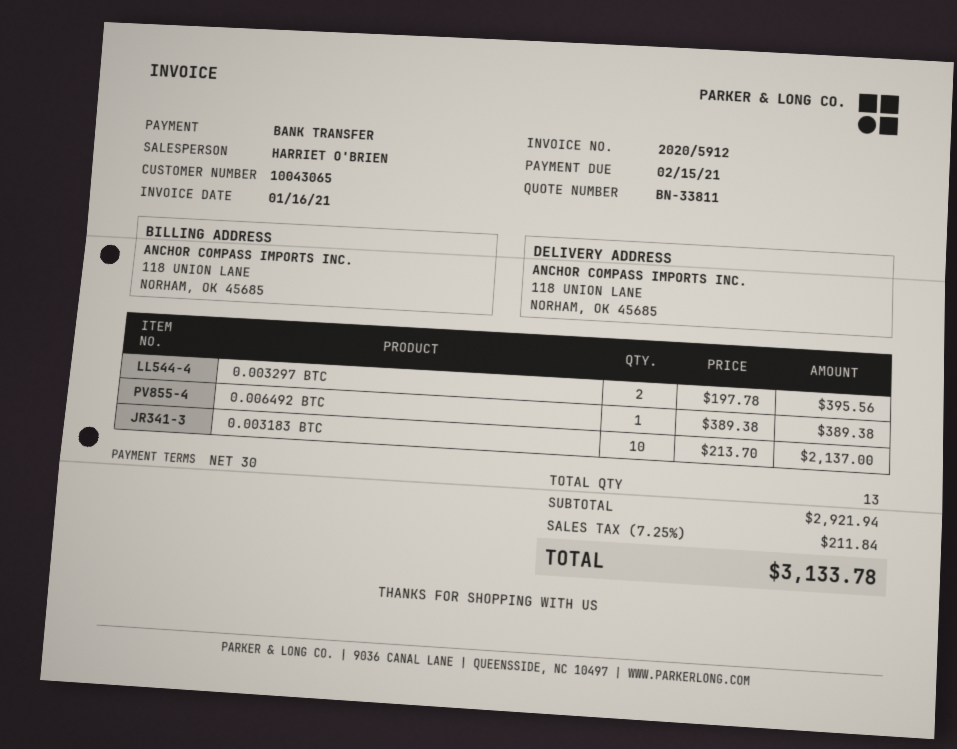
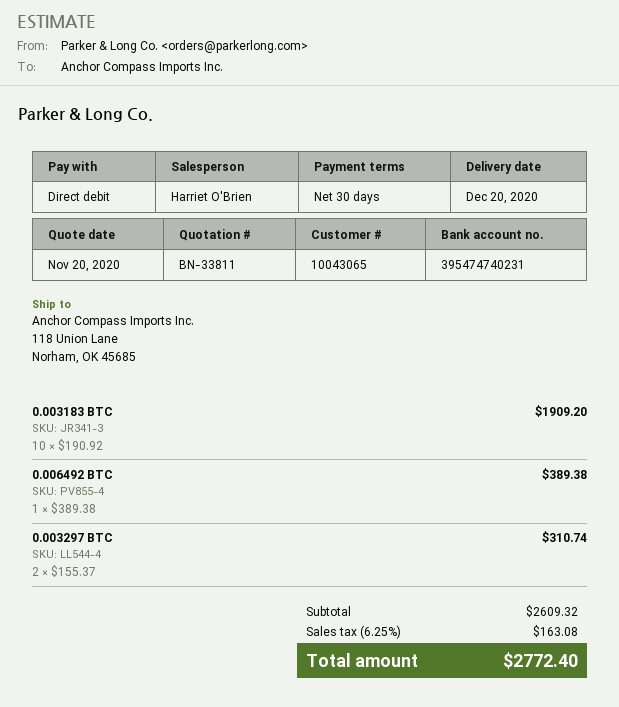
payment method: bank transfer -> direct debit
0.003297 BTC: 2 x 197.78 = 395.56 -> 2 x 155.37 = 310.74
0.003183 BTC: 10 x 213.70 = 2137.00 -> 10 x 190.92 = 1909.20
subtotal: 2921.94 -> 2609.32
tax: 7.25% = 211.84 -> 6.25% = 163.08
total: 3133.78 -> 2772.40

